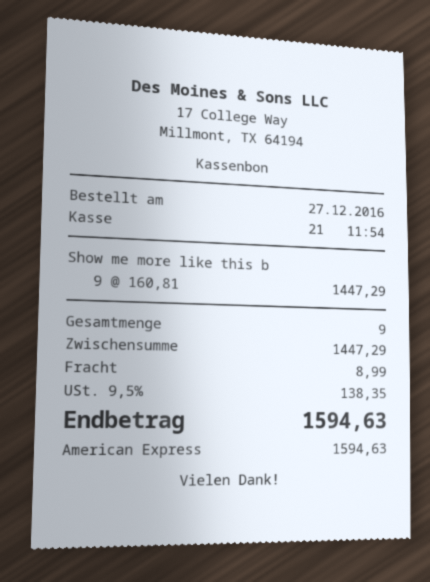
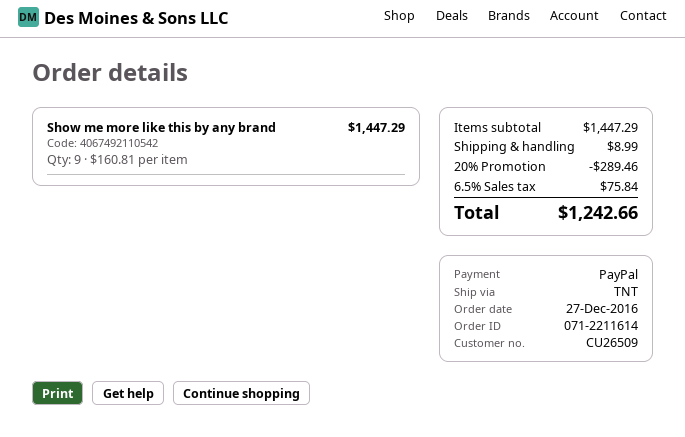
payment method: American Express -> PayPal
discount: none -> 20% = 289.46
tax: 9.5% = 138.35 -> 6.5% = 75.84
total: 1594.63 -> 1242.66

